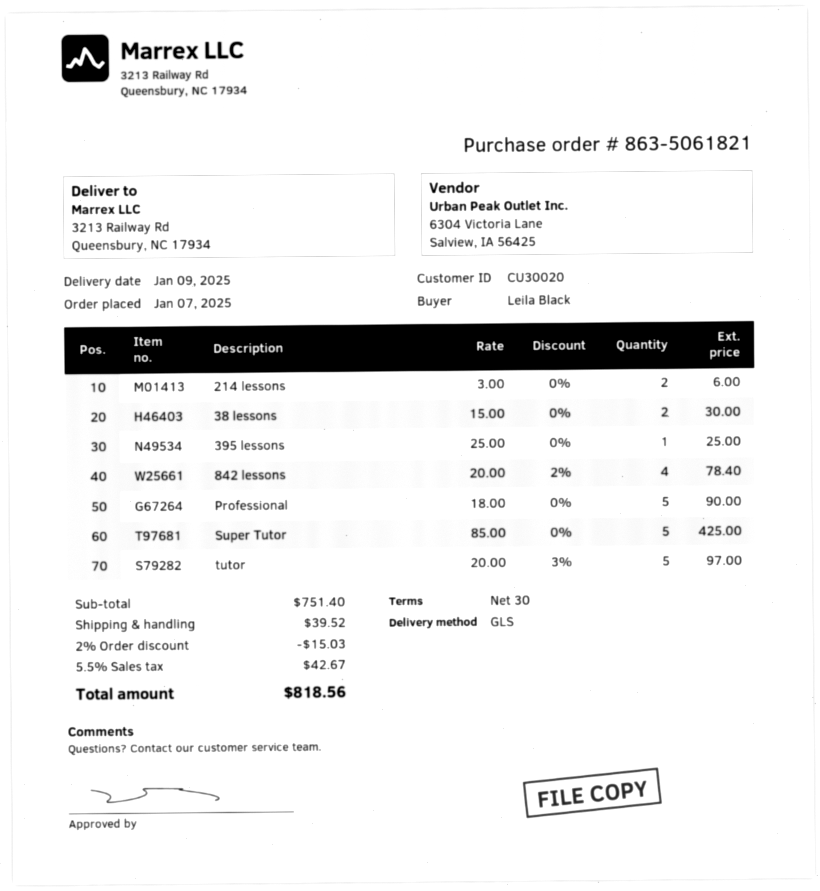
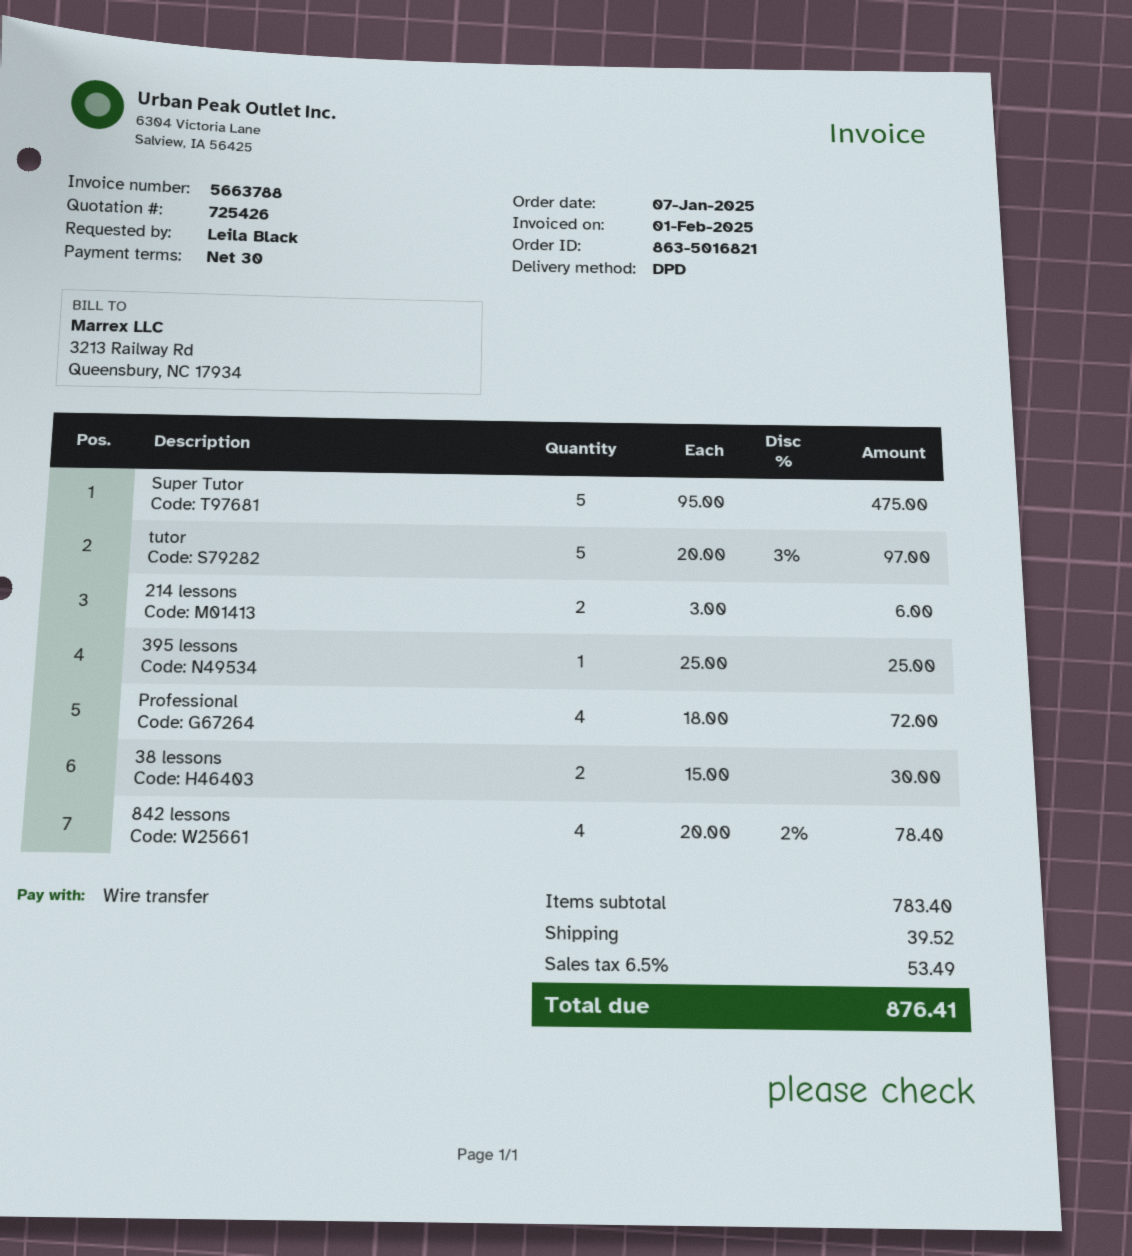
order number: 863-5061821 -> 863-5016821
shipping method: GLS -> DPD
Professional: 5 x 18.00 = 90.00 -> 4 x 18.00 = 72.00
Super Tutor: 5 x 85.00 = 425.00 -> 5 x 95.00 = 475.00
subtotal: 751.40 -> 783.40
discount: 2% = 15.03 -> none
tax: 5.5% = 42.67 -> 6.5% = 53.49
total: 818.56 -> 876.41

